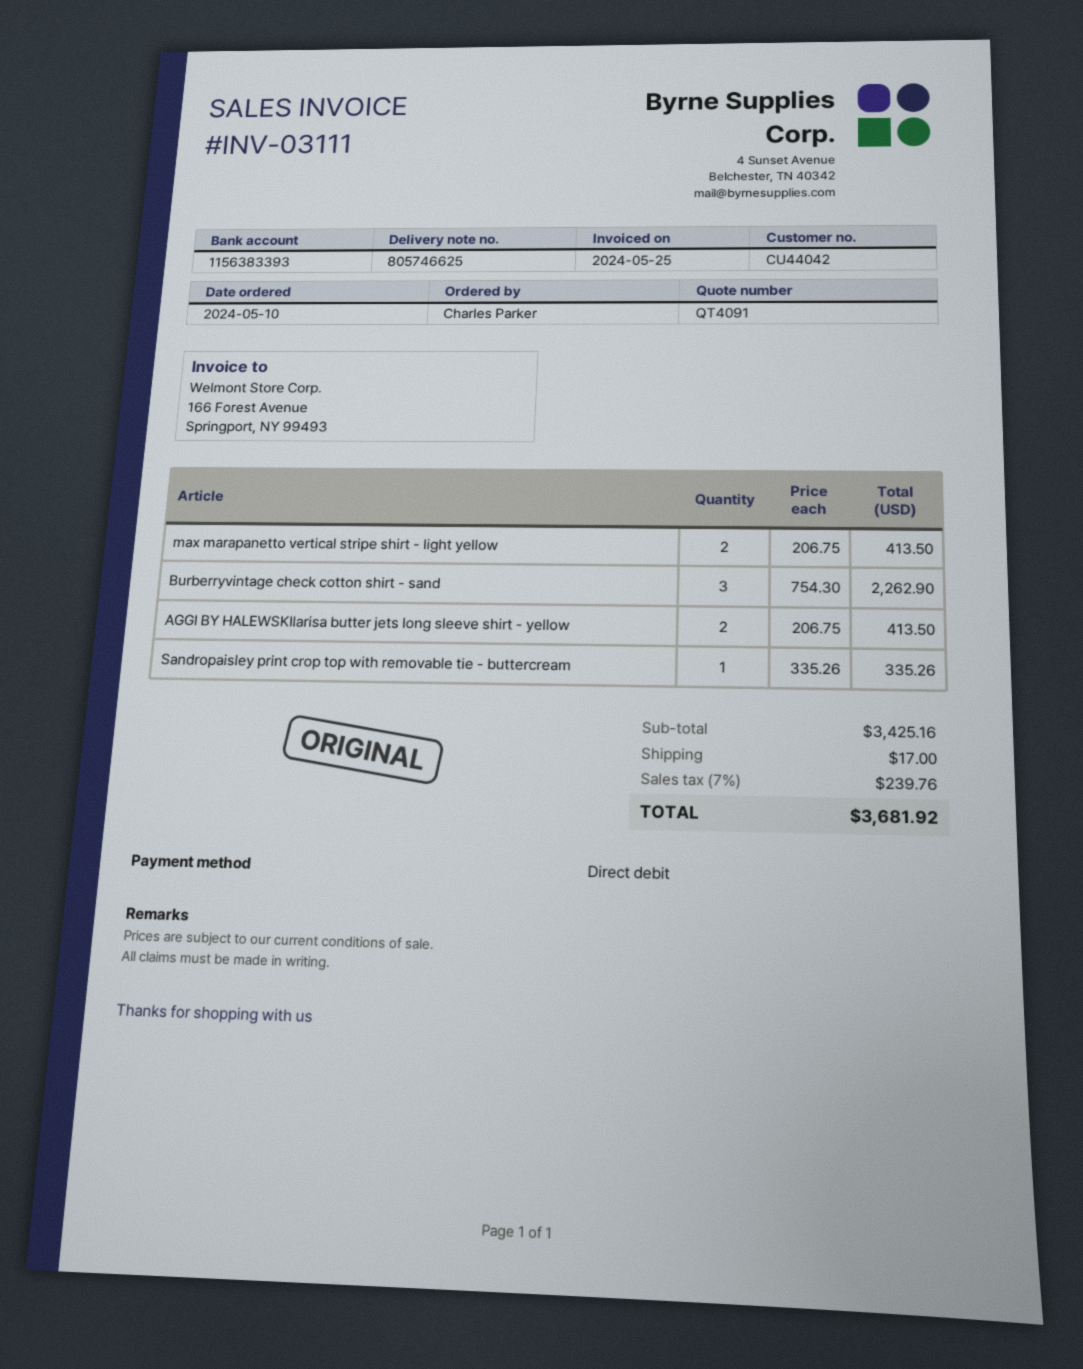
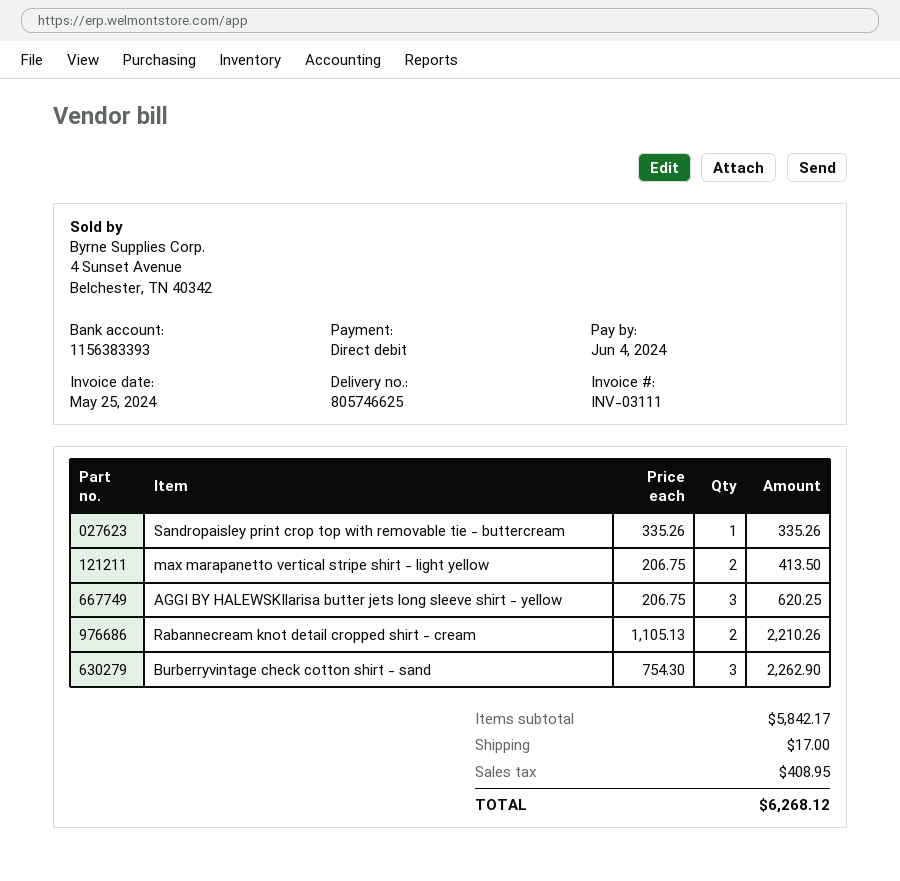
AGGI BY HALEWSKIlarisa butter jets long sleeve shirt - yellow: 2 x 206.75 = 413.50 -> 3 x 206.75 = 620.25
Rabannecream knot detail cropped shirt - cream: none -> 2 x 1105.13 = 2210.26
subtotal: 3425.16 -> 5842.17
tax: 239.76 -> 408.95
total: 3681.92 -> 6268.12

